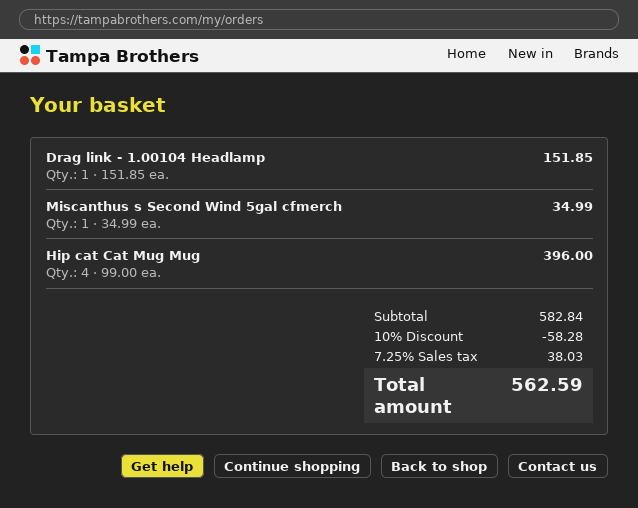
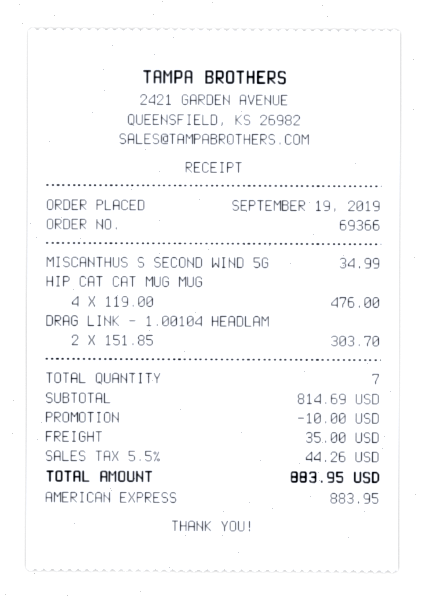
Drag link - 1.00104 Headlamp: 1 x 151.85 = 151.85 -> 2 x 151.85 = 303.70
Hip cat Cat Mug Mug: 4 x 99.00 = 396.00 -> 4 x 119.00 = 476.00
subtotal: 582.84 -> 814.69
discount: 58.28 -> 10.00
shipping: none -> 35.00
tax: 7.25% = 38.03 -> 5.5% = 44.26
total: 562.59 -> 883.95

